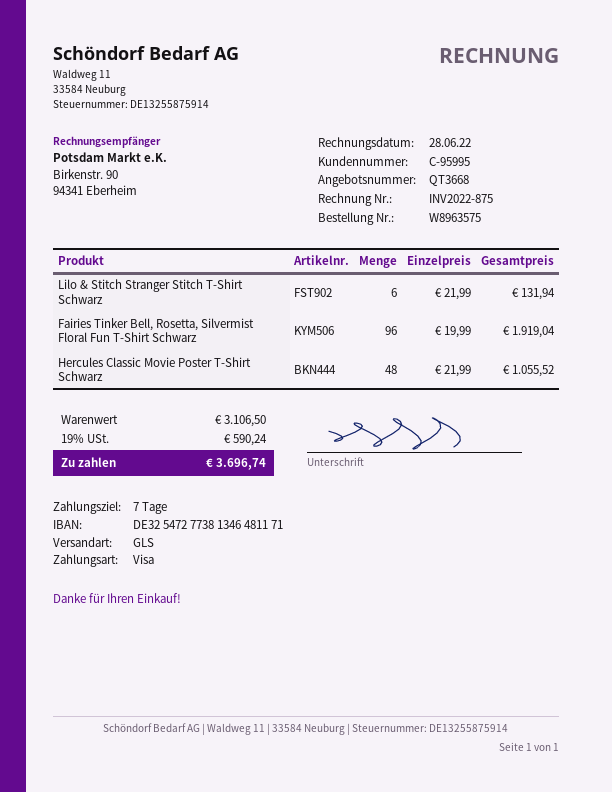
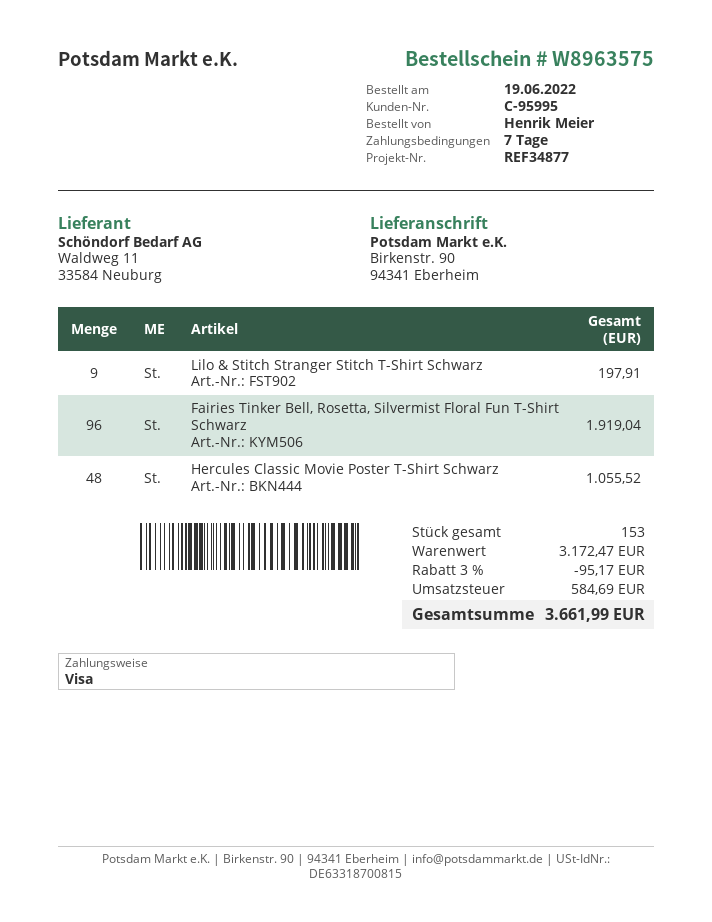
Lilo & Stitch Stranger Stitch T-Shirt Schwarz: 6 for 131.94 -> 9 for 197.91
subtotal: 3106.50 -> 3172.47
discount: none -> 3% = 95.17
tax: 590.24 -> 584.69
total: 3696.74 -> 3661.99

